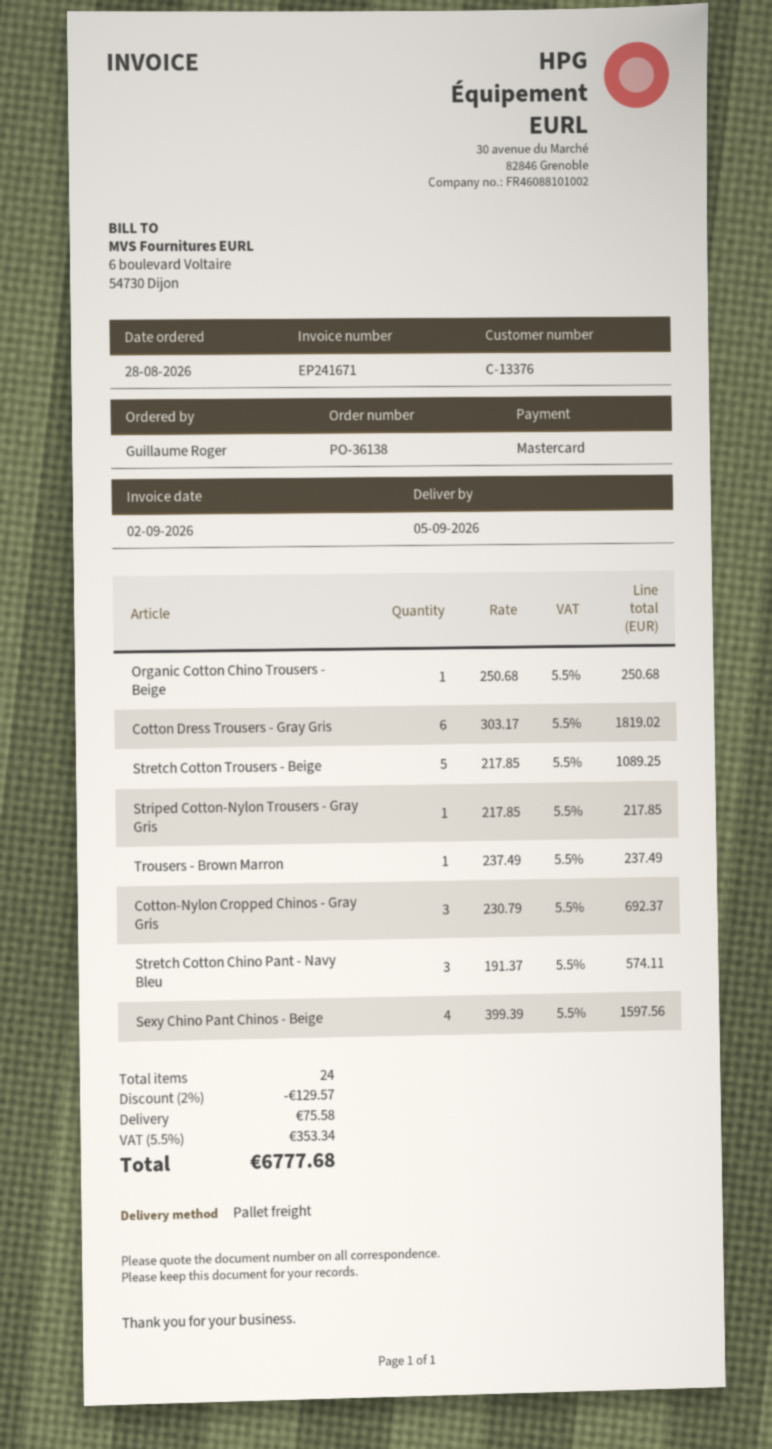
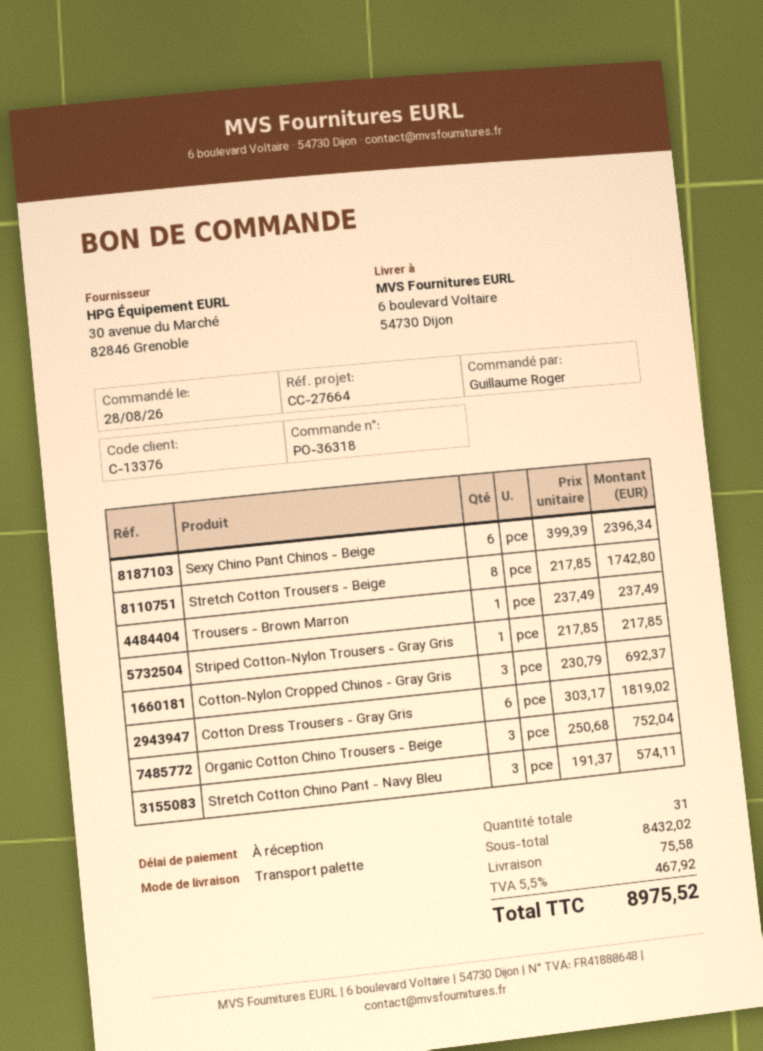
order number: PO-36138 -> PO-36318
Organic Cotton Chino Trousers - Beige: 1 x 250.68 = 250.68 -> 3 x 250.68 = 752.04
Stretch Cotton Trousers - Beige: 5 x 217.85 = 1089.25 -> 8 x 217.85 = 1742.80
Sexy Chino Pant Chinos - Beige: 4 x 399.39 = 1597.56 -> 6 x 399.39 = 2396.34
total quantity: 24 -> 31
discount: 2% = 129.57 -> none
tax: 5.5% = 353.34 -> 5.5% = 467.92
total: 6777.68 -> 8975.52

